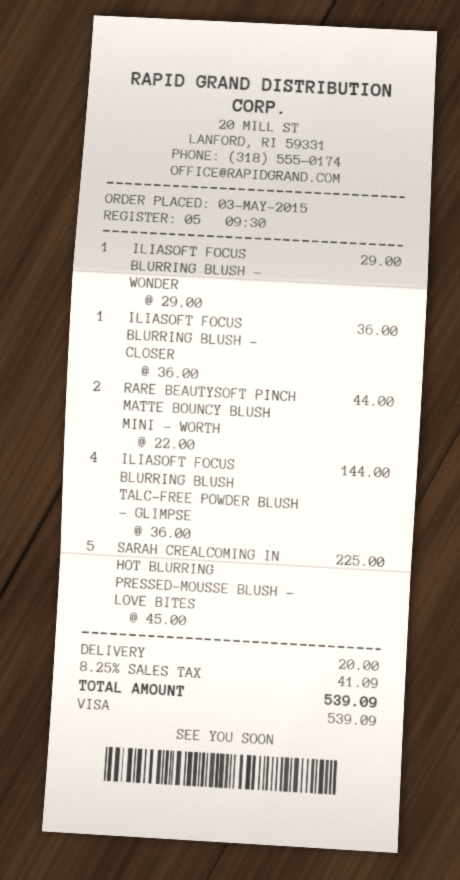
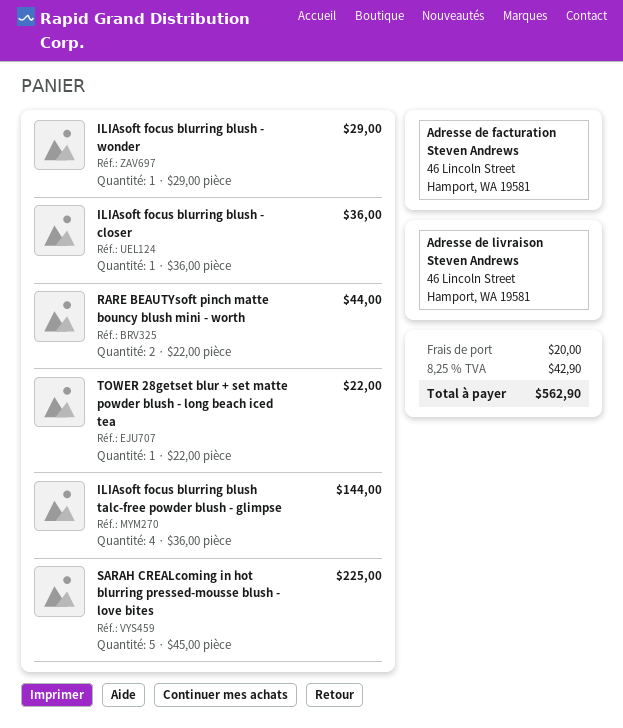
TOWER 28getset blur + set matte powder blush - long beach iced tea: none -> 1 x 22.00 = 22.00
tax: 8.25% = 41.09 -> 8.25% = 42.90
total: 539.09 -> 562.90

